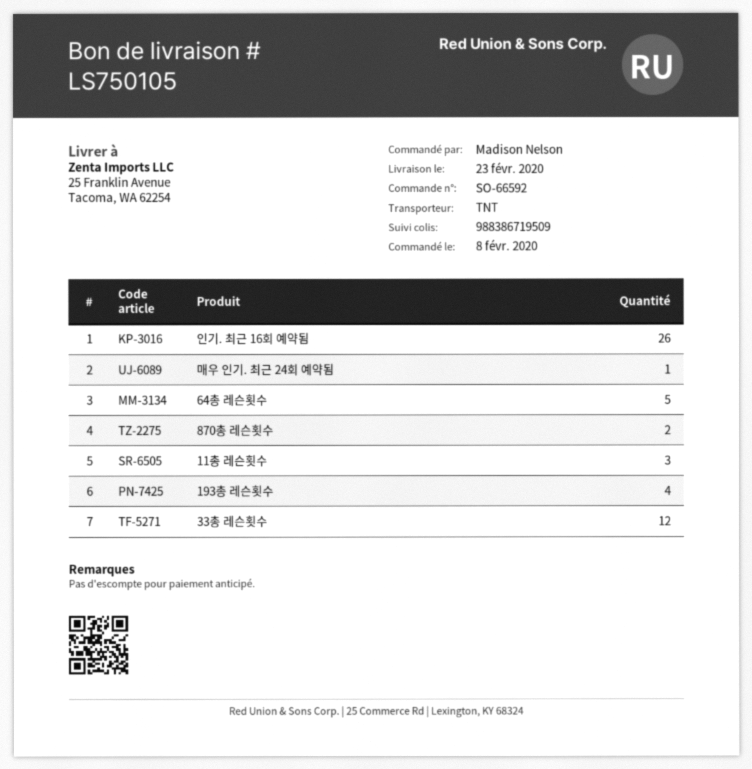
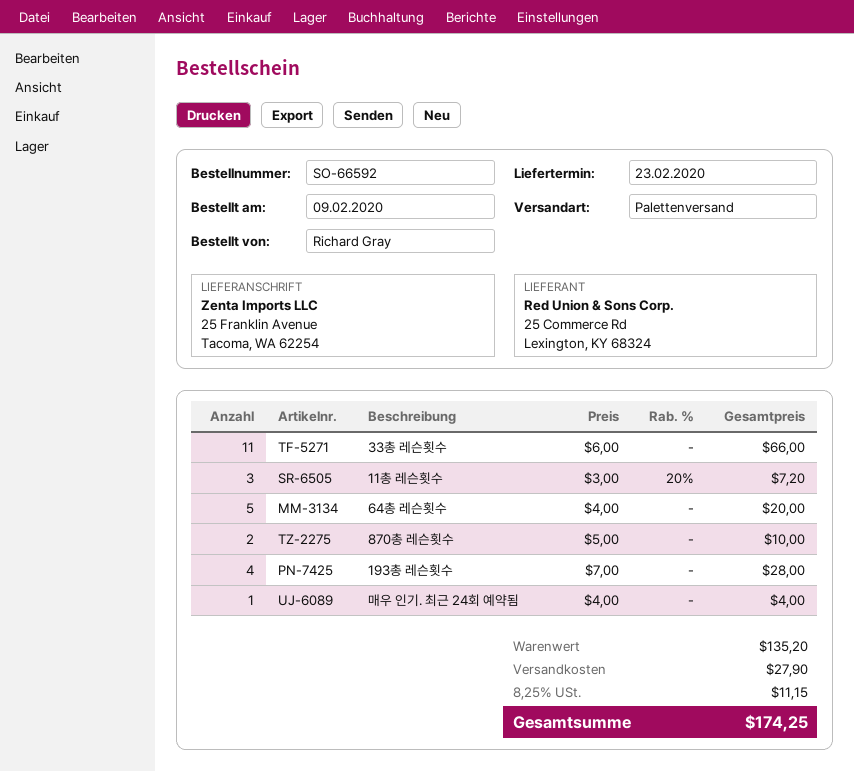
order date: 2020-02-08 -> 2020-02-09
ordered by: Madison Nelson -> Richard Gray
shipping method: TNT -> pallet freight
인기. 최근 16회 예약됨: 26 -> none
33총 레슨횟수: 12 -> 11

